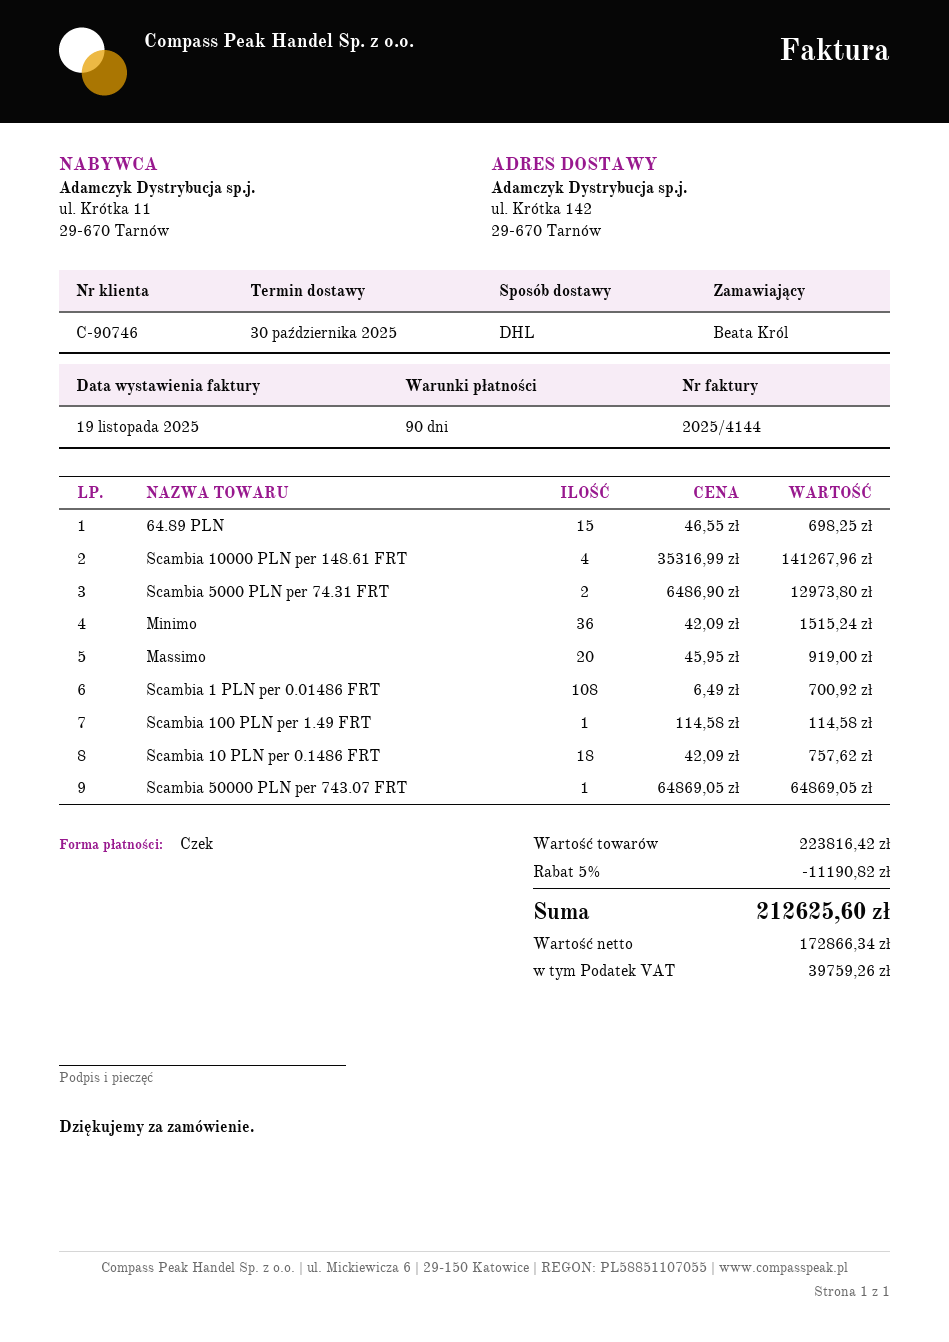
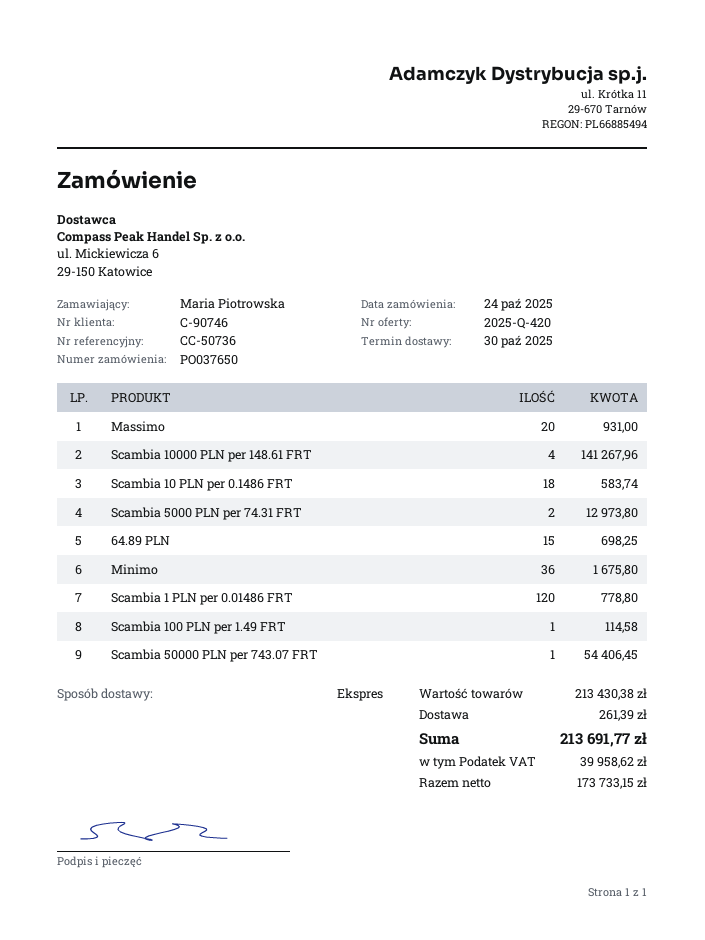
ordered by: Beata Król -> Maria Piotrowska
shipping method: DHL -> express
Minimo: 36 for 1515.24 -> 36 for 1675.80
Massimo: 20 for 919.00 -> 20 for 931.00
Scambia 1 PLN per 0.01486 FRT: 108 for 700.92 -> 120 for 778.80
Scambia 10 PLN per 0.1486 FRT: 18 for 757.62 -> 18 for 583.74
Scambia 50000 PLN per 743.07 FRT: 1 for 64869.05 -> 1 for 54406.45
subtotal: 223816.42 -> 213430.38
discount: 5% = 11190.82 -> none
shipping: none -> 261.39
net: 172866.34 -> 173733.15
tax: 39759.26 -> 39958.62
total: 212625.60 -> 213691.77

